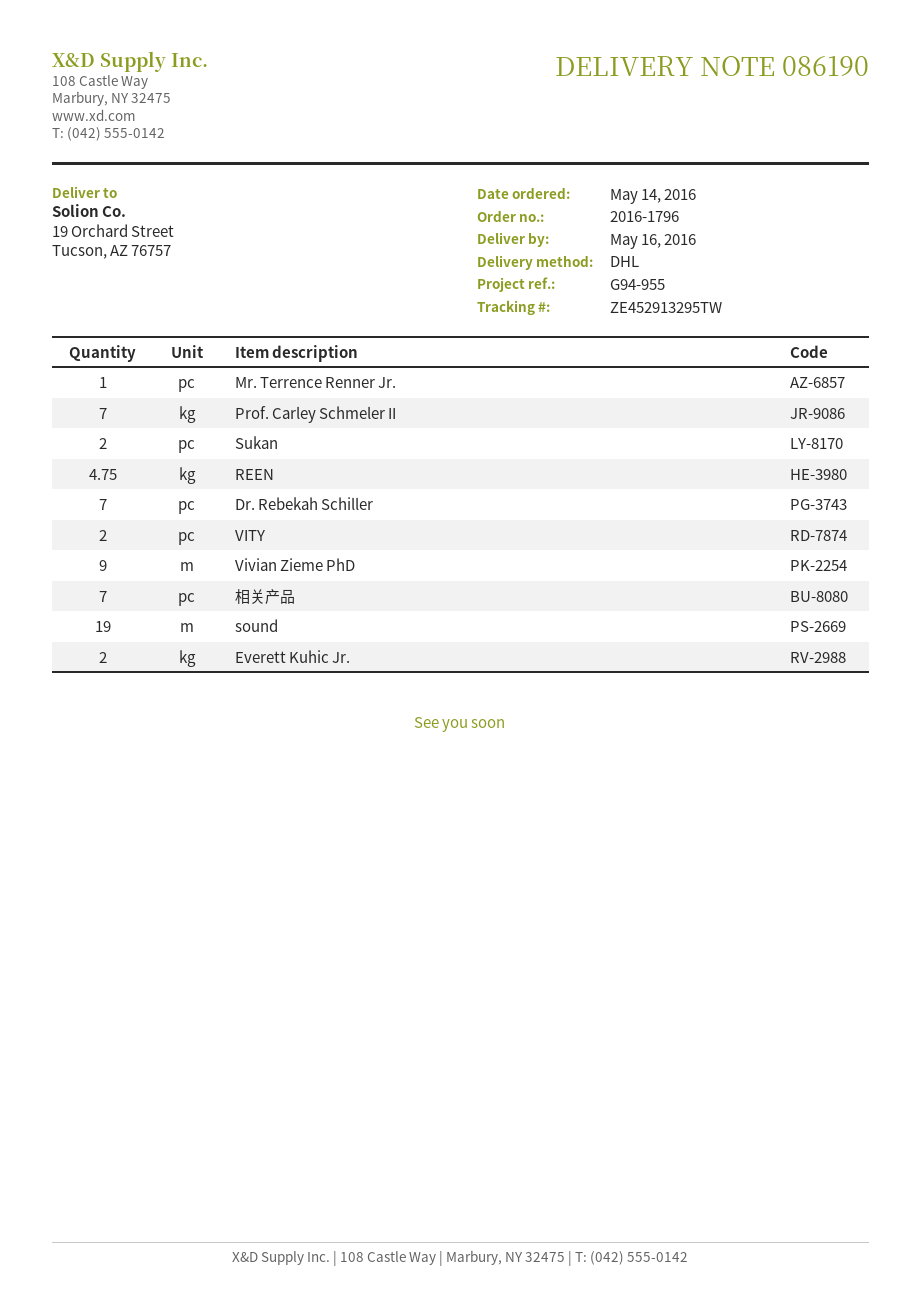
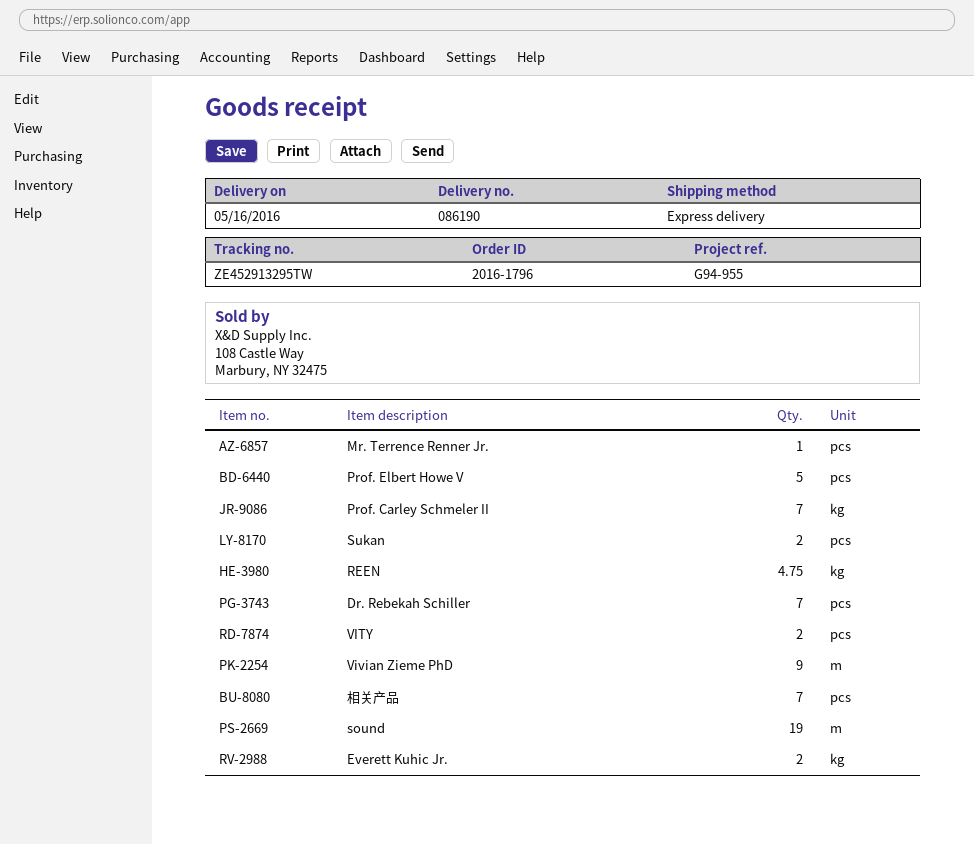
shipping method: DHL -> express
Prof. Elbert Howe V: none -> 5

